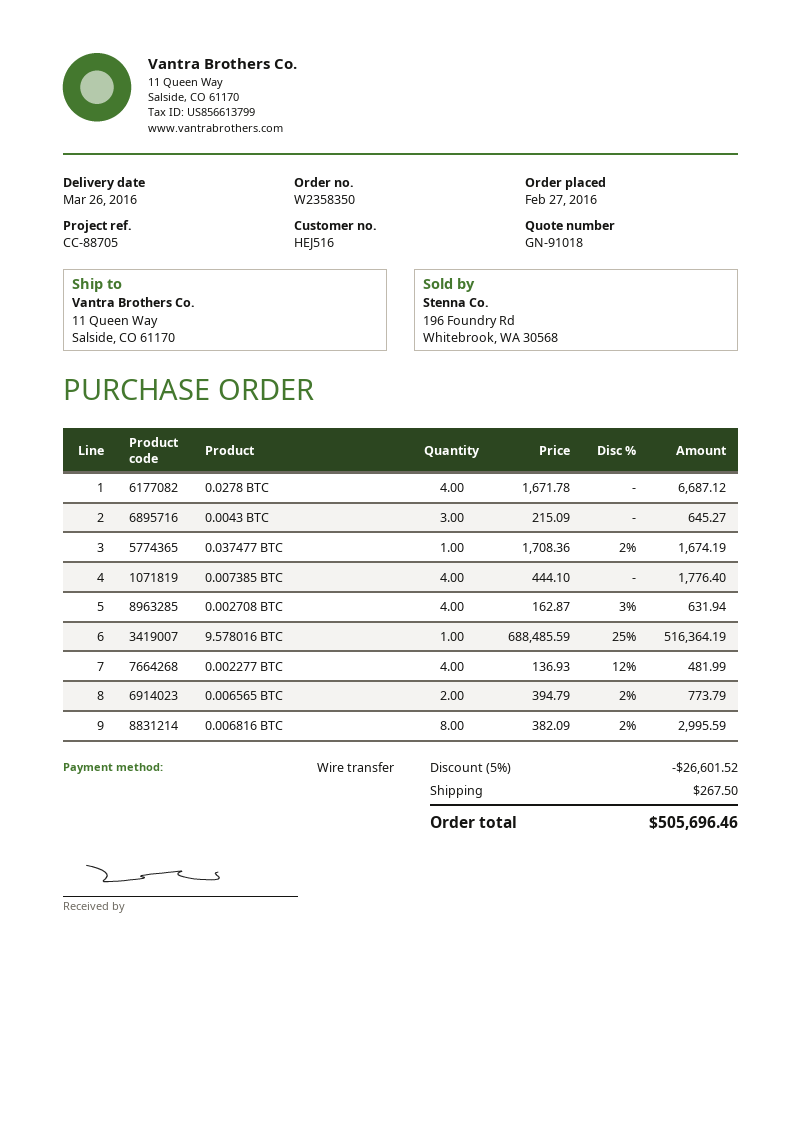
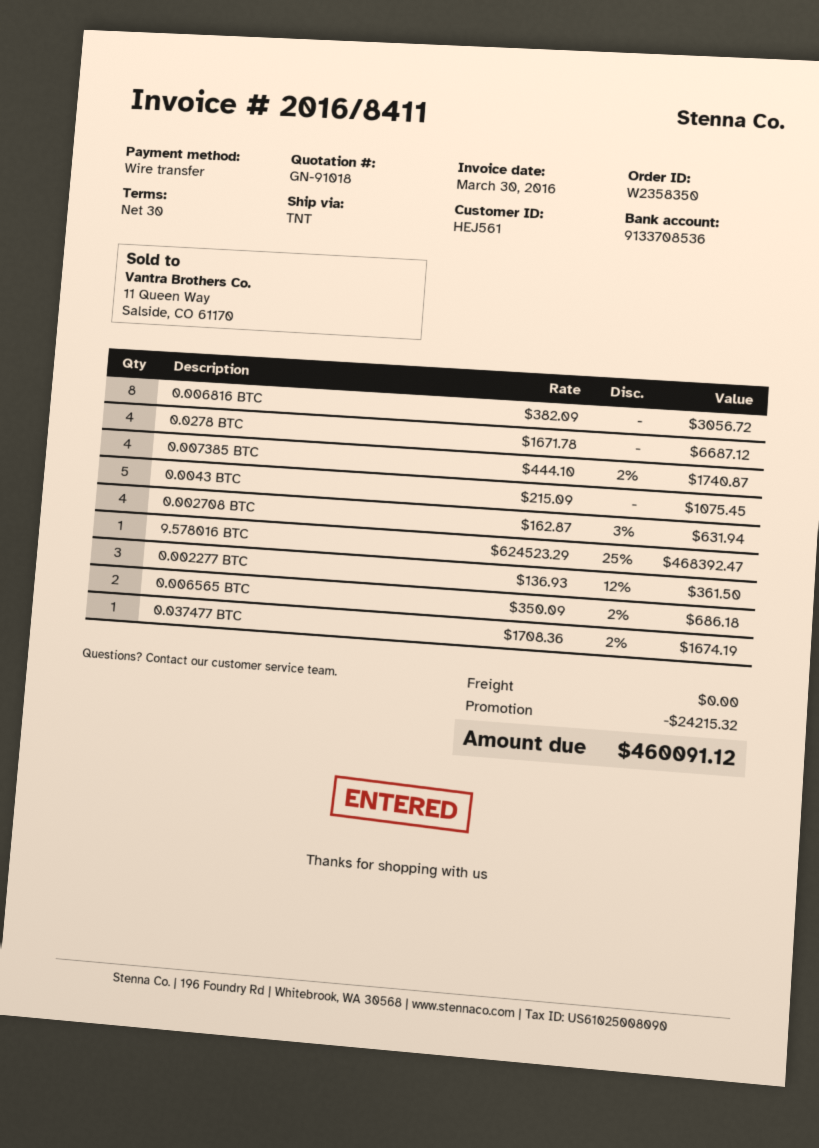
customer number: HEJ516 -> HEJ561
0.0043 BTC: 3 x 215.09 = 645.27 -> 5 x 215.09 = 1075.45
0.007385 BTC: 4 x 444.10 = 1776.40 -> 4 x 444.10 - 2% = 1740.87
9.578016 BTC: 1 x 688485.59 - 25% = 516364.19 -> 1 x 624523.29 - 25% = 468392.47
0.002277 BTC: 4 x 136.93 - 12% = 481.99 -> 3 x 136.93 - 12% = 361.50
0.006565 BTC: 2 x 394.79 - 2% = 773.79 -> 2 x 350.09 - 2% = 686.18
0.006816 BTC: 8 x 382.09 - 2% = 2995.59 -> 8 x 382.09 = 3056.72
discount: 26601.52 -> 24215.32
shipping: 267.50 -> 0.00
total: 505696.46 -> 460091.12

